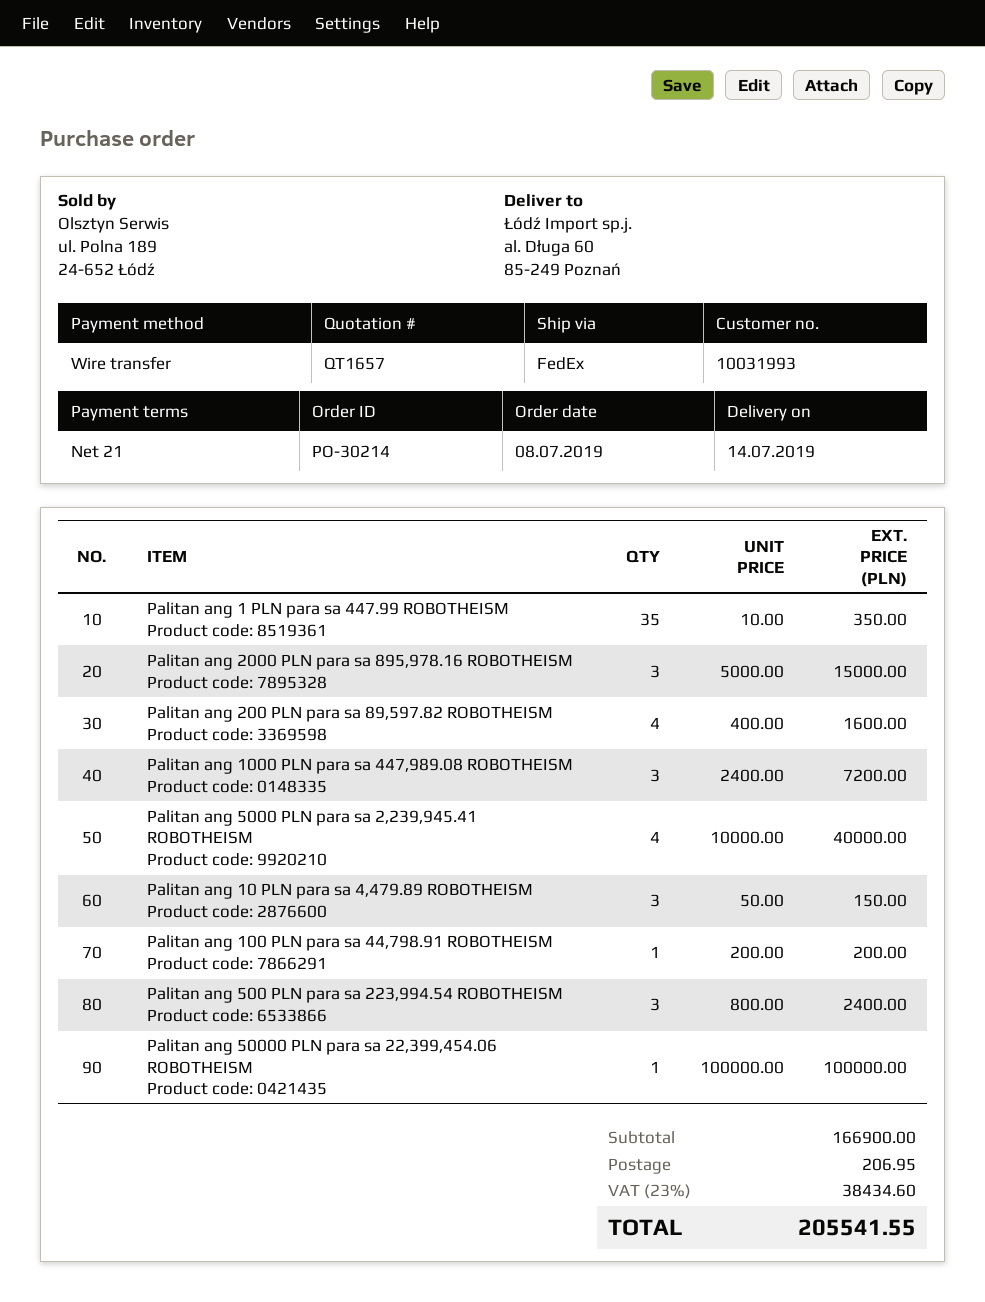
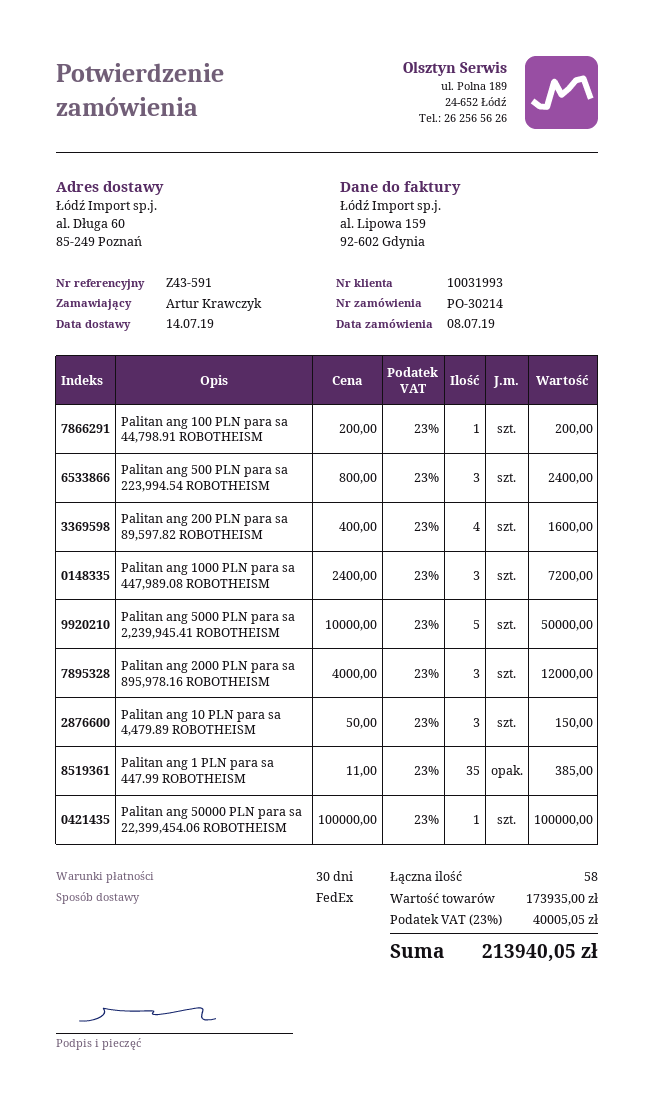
payment terms: 21 days -> 30 days
Palitan ang 1 PLN para sa 447.99 ROBOTHEISM: 35 x 10.00 = 350.00 -> 35 x 11.00 = 385.00
Palitan ang 2000 PLN para sa 895,978.16 ROBOTHEISM: 3 x 5000.00 = 15000.00 -> 3 x 4000.00 = 12000.00
Palitan ang 5000 PLN para sa 2,239,945.41 ROBOTHEISM: 4 x 10000.00 = 40000.00 -> 5 x 10000.00 = 50000.00
subtotal: 166900.00 -> 173935.00
shipping: 206.95 -> none
tax: 23% = 38434.60 -> 23% = 40005.05
total: 205541.55 -> 213940.05

